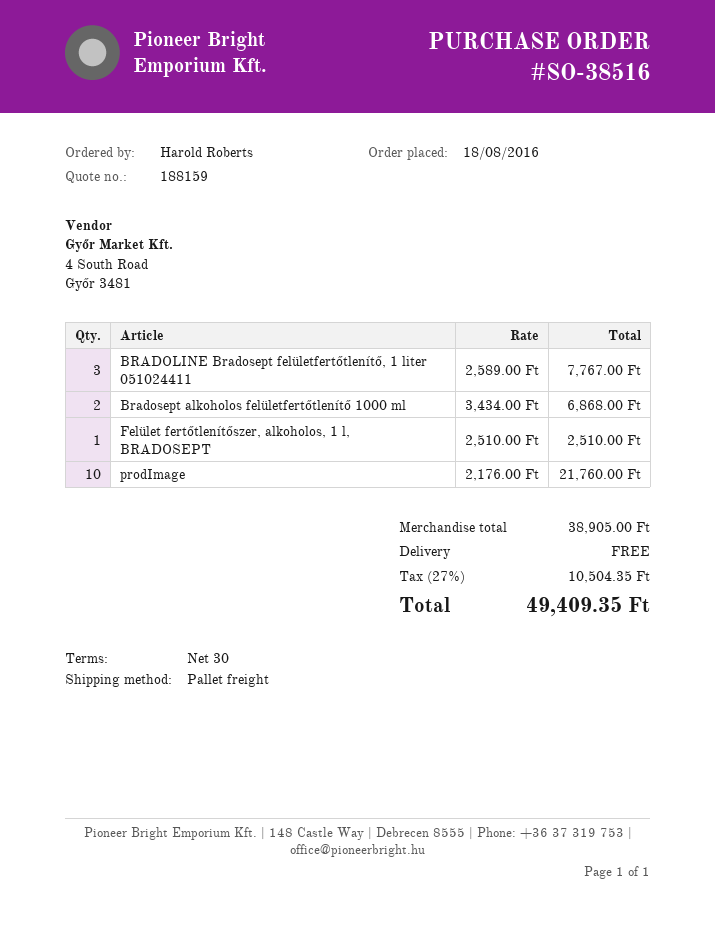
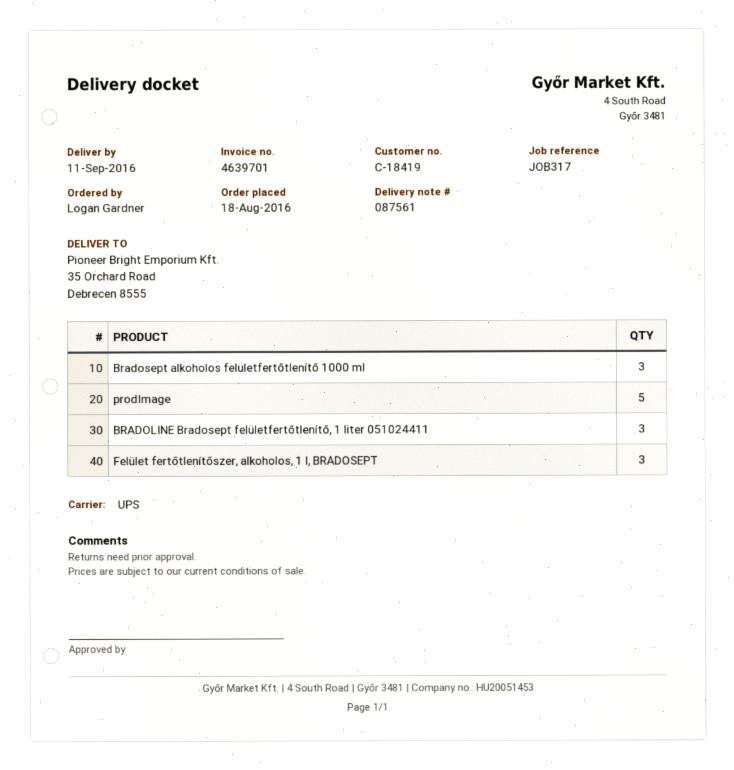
ordered by: Harold Roberts -> Logan Gardner
shipping method: pallet freight -> UPS
Bradosept alkoholos felületfertőtlenítő 1000 ml: 2 -> 3
Felület fertőtlenítőszer, alkoholos, 1 l, BRADOSEPT: 1 -> 3
prodImage: 10 -> 5

